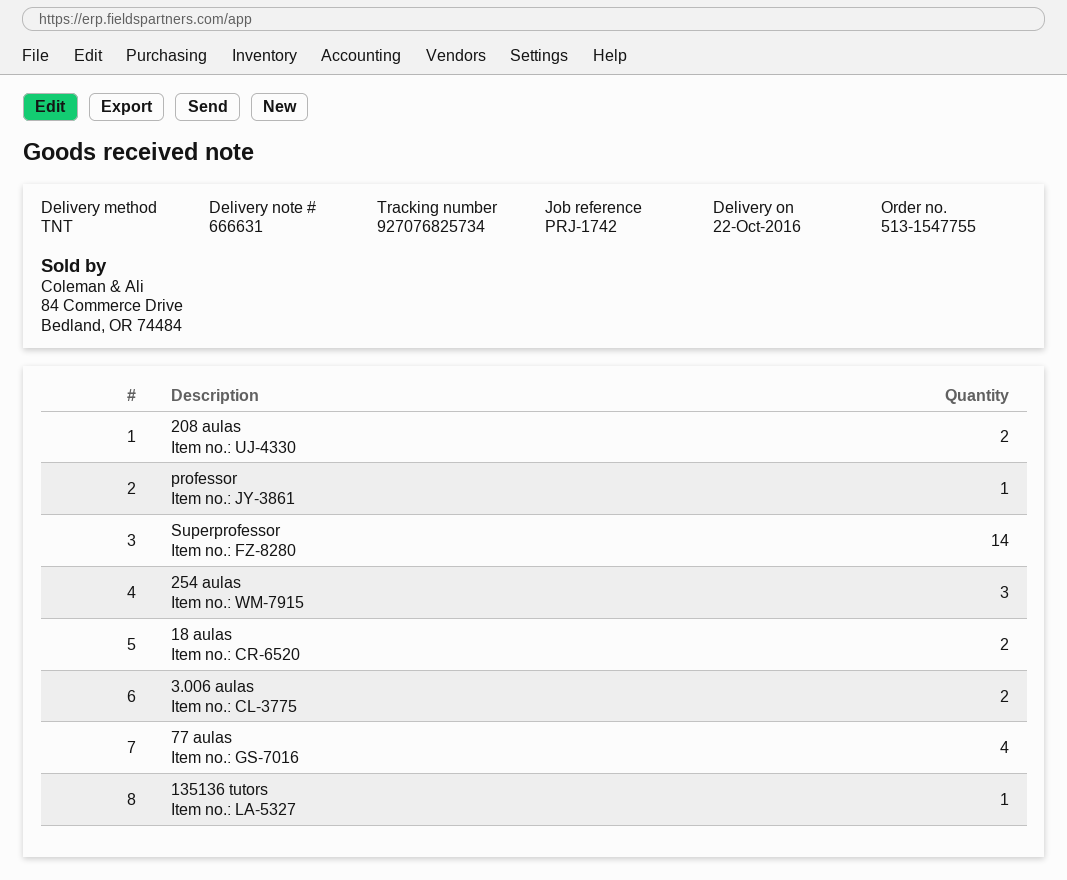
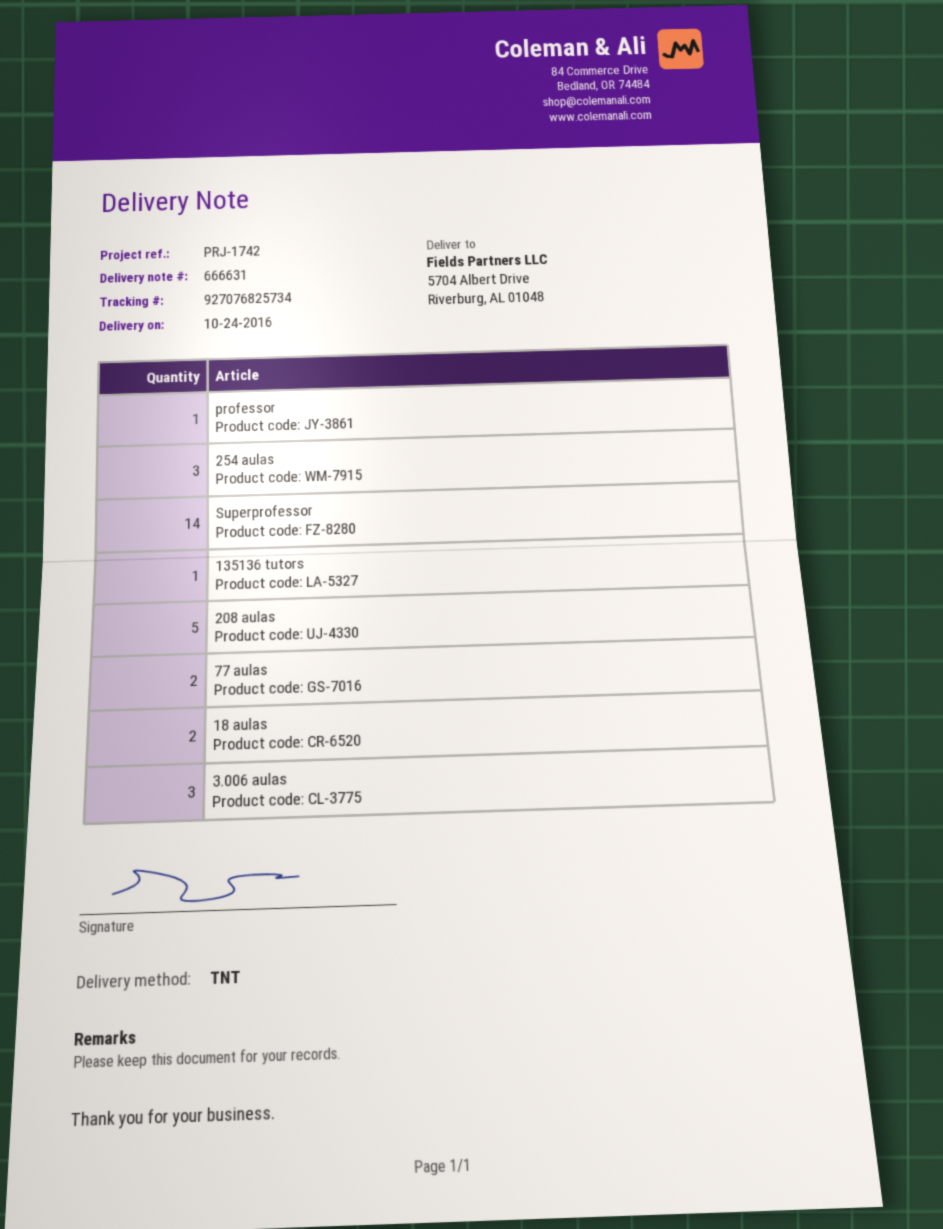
delivery date: 2016-10-22 -> 2016-10-24
208 aulas: 2 -> 5
3.006 aulas: 2 -> 3
77 aulas: 4 -> 2

